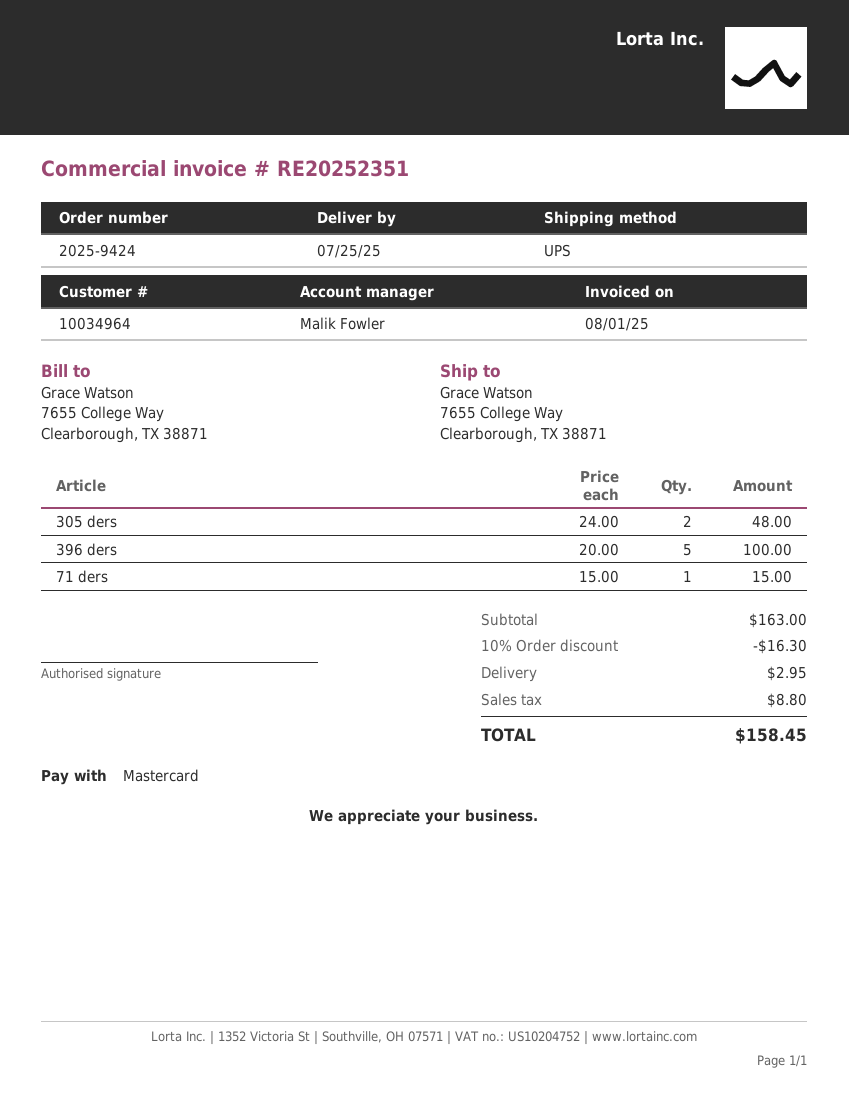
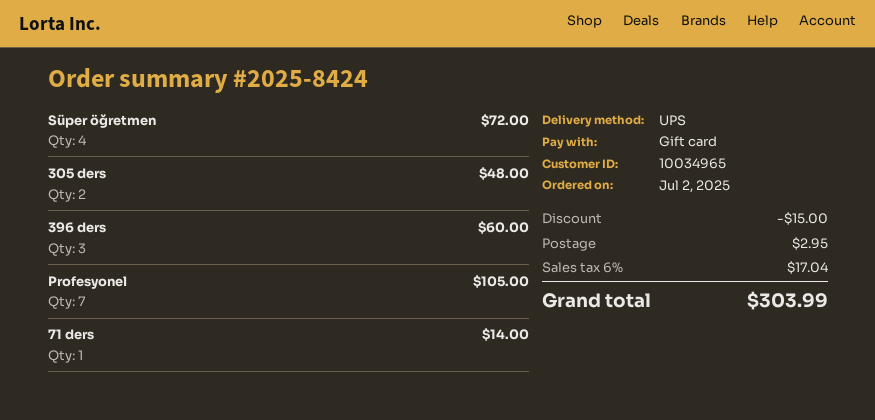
order number: 2025-9424 -> 2025-8424
customer number: 10034964 -> 10034965
payment method: Mastercard -> gift card
396 ders: 5 for 100.00 -> 3 for 60.00
71 ders: 1 for 15.00 -> 1 for 14.00
Süper öğretmen: none -> 4 for 72.00
Profesyonel: none -> 7 for 105.00
discount: 16.30 -> 15.00
tax: 8.80 -> 17.04
total: 158.45 -> 303.99

